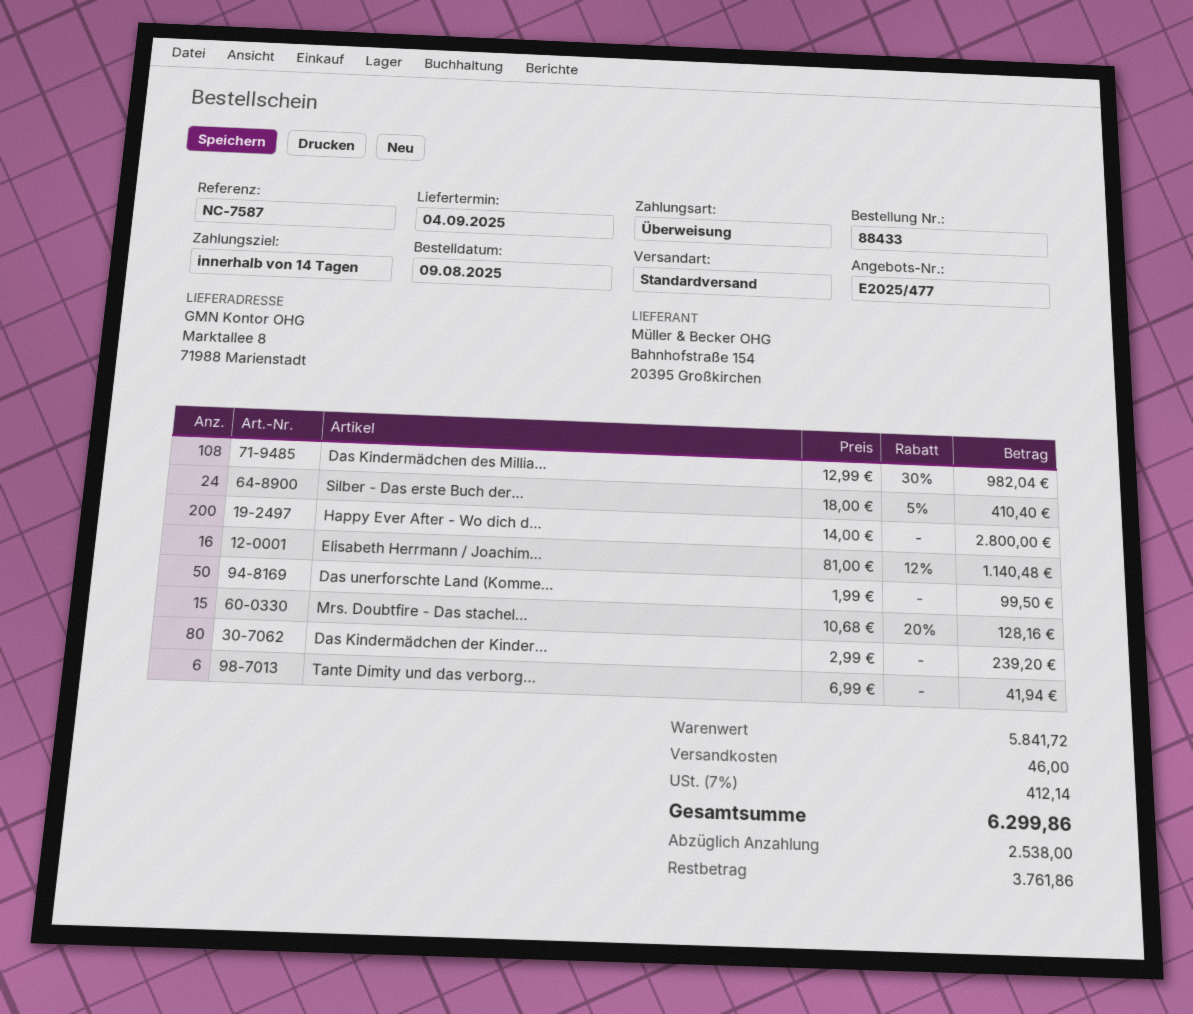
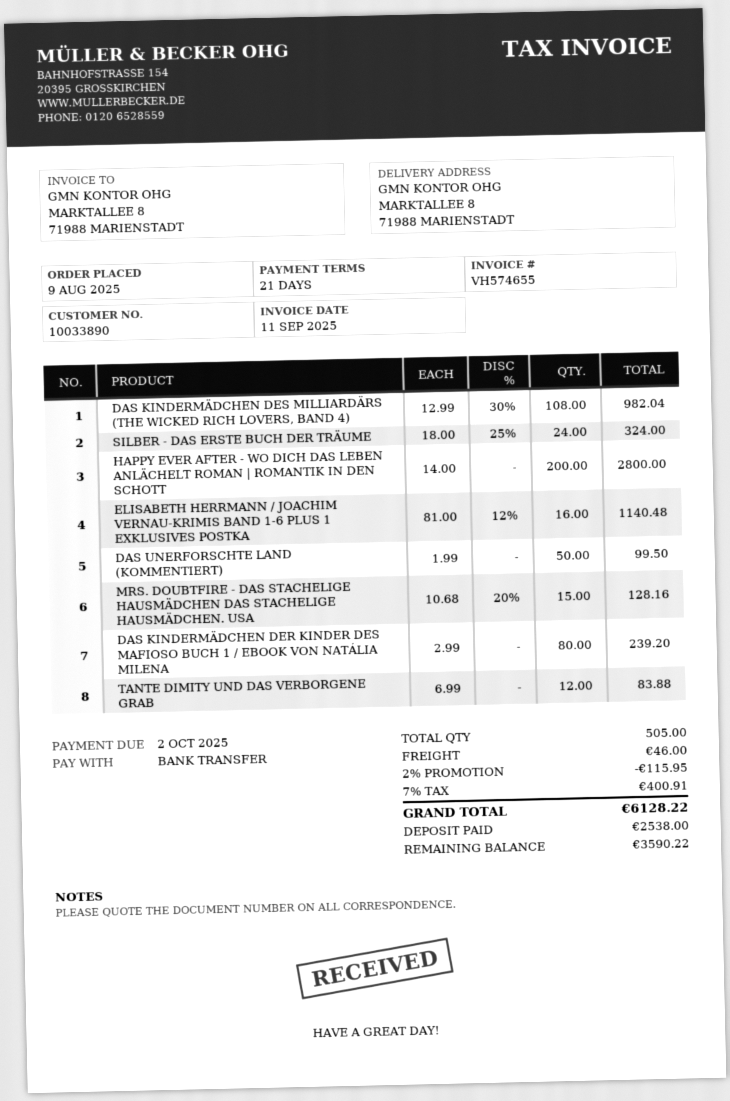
payment terms: 14 days -> 21 days
Silber - Das erste Buch der...: 24 x 18.00 - 5% = 410.40 -> 24 x 18.00 - 25% = 324.00
Tante Dimity und das verborg...: 6 x 6.99 = 41.94 -> 12 x 6.99 = 83.88
discount: none -> 2% = 115.95
tax: 7% = 412.14 -> 7% = 400.91
total: 6299.86 -> 6128.22
balance: 3761.86 -> 3590.22

